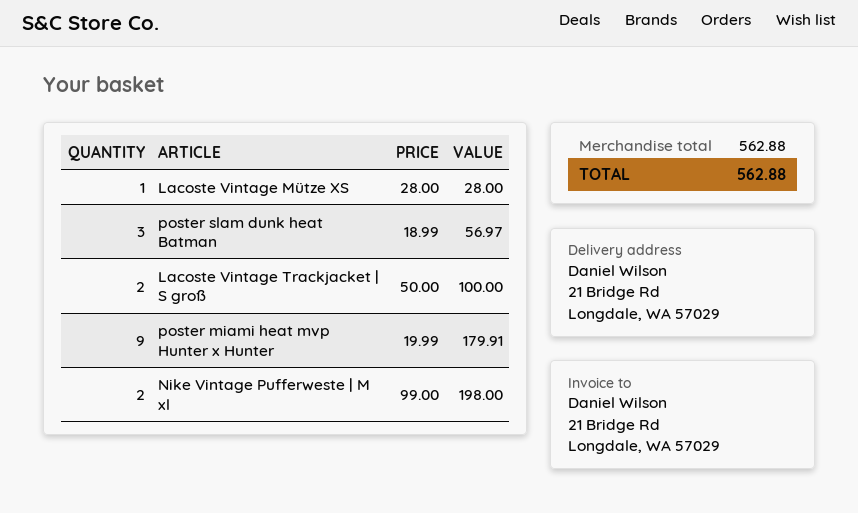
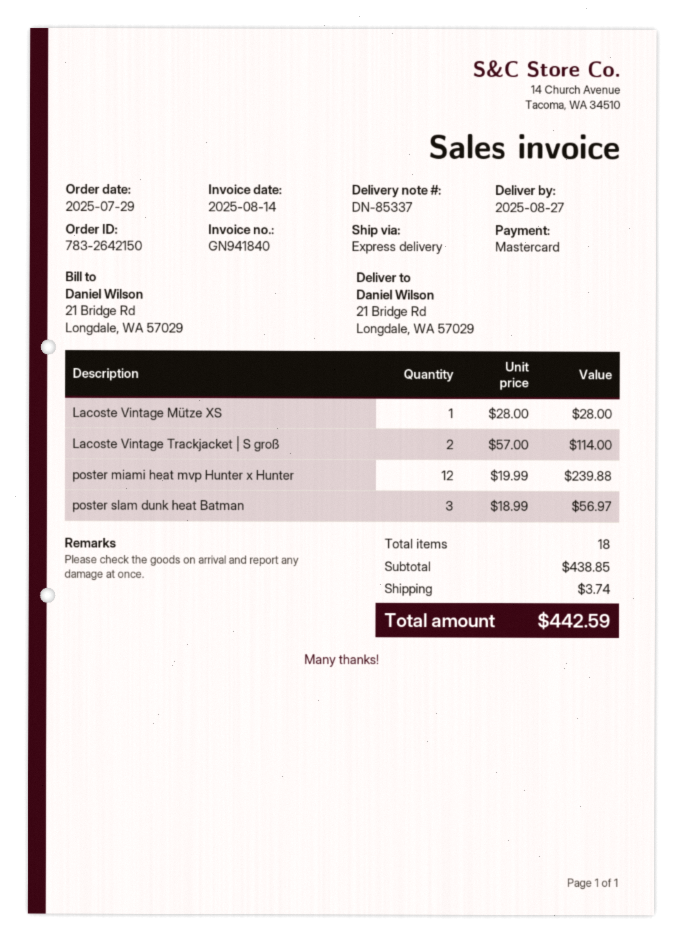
Lacoste Vintage Trackjacket | S groß: 2 x 50.00 = 100.00 -> 2 x 57.00 = 114.00
poster miami heat mvp Hunter x Hunter: 9 x 19.99 = 179.91 -> 12 x 19.99 = 239.88
Nike Vintage Pufferweste | M xl: 2 x 99.00 = 198.00 -> none
subtotal: 562.88 -> 438.85
shipping: none -> 3.74
total: 562.88 -> 442.59

